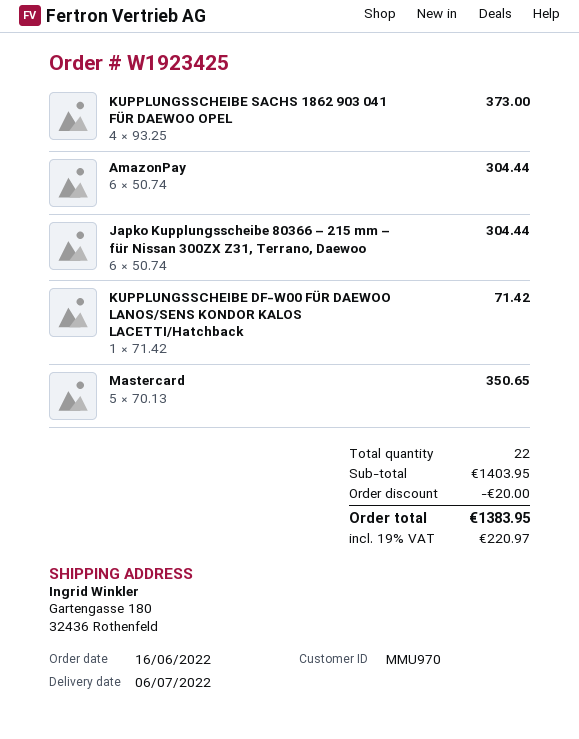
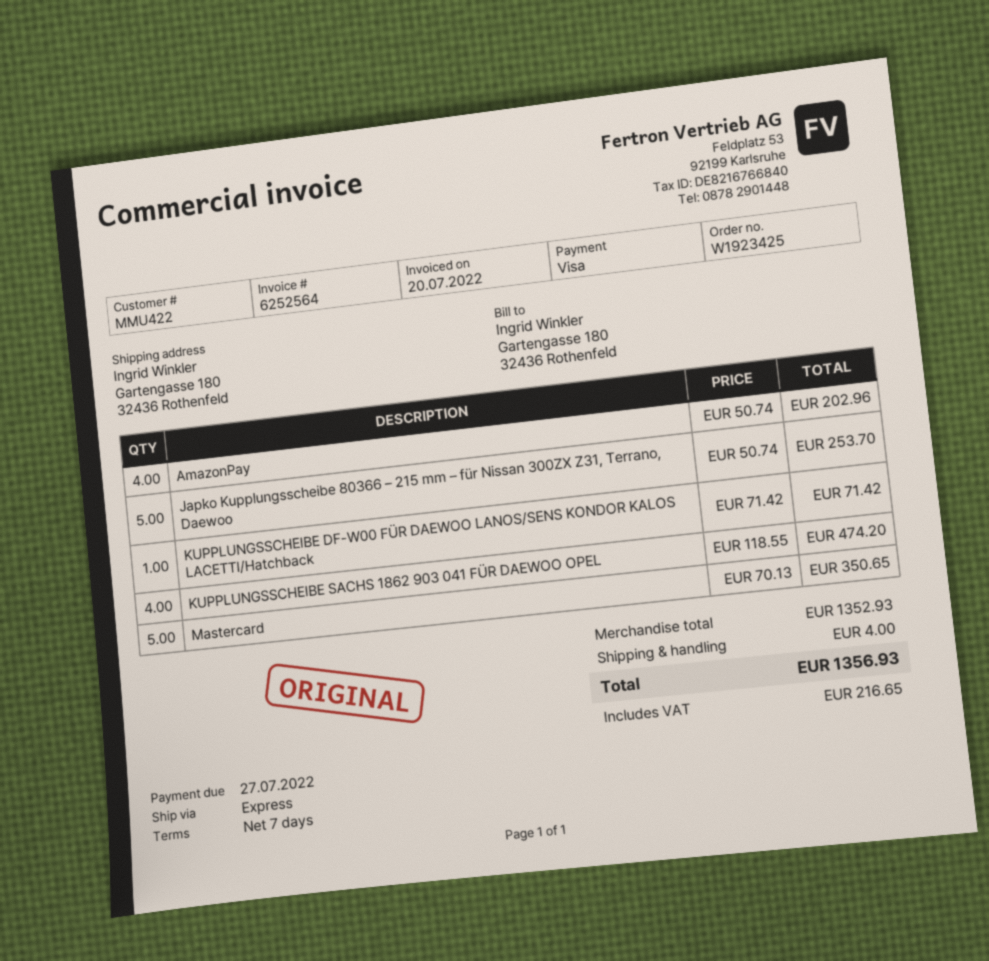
customer number: MMU970 -> MMU422
KUPPLUNGSSCHEIBE SACHS 1862 903 041 FÜR DAEWOO OPEL: 4 x 93.25 = 373.00 -> 4 x 118.55 = 474.20
AmazonPay: 6 x 50.74 = 304.44 -> 4 x 50.74 = 202.96
Japko Kupplungsscheibe 80366 – 215 mm – für Nissan 300ZX Z31, Terrano, Daewoo: 6 x 50.74 = 304.44 -> 5 x 50.74 = 253.70
subtotal: 1403.95 -> 1352.93
discount: 20.00 -> none
shipping: none -> 4.00
tax: 220.97 -> 216.65
total: 1383.95 -> 1356.93

